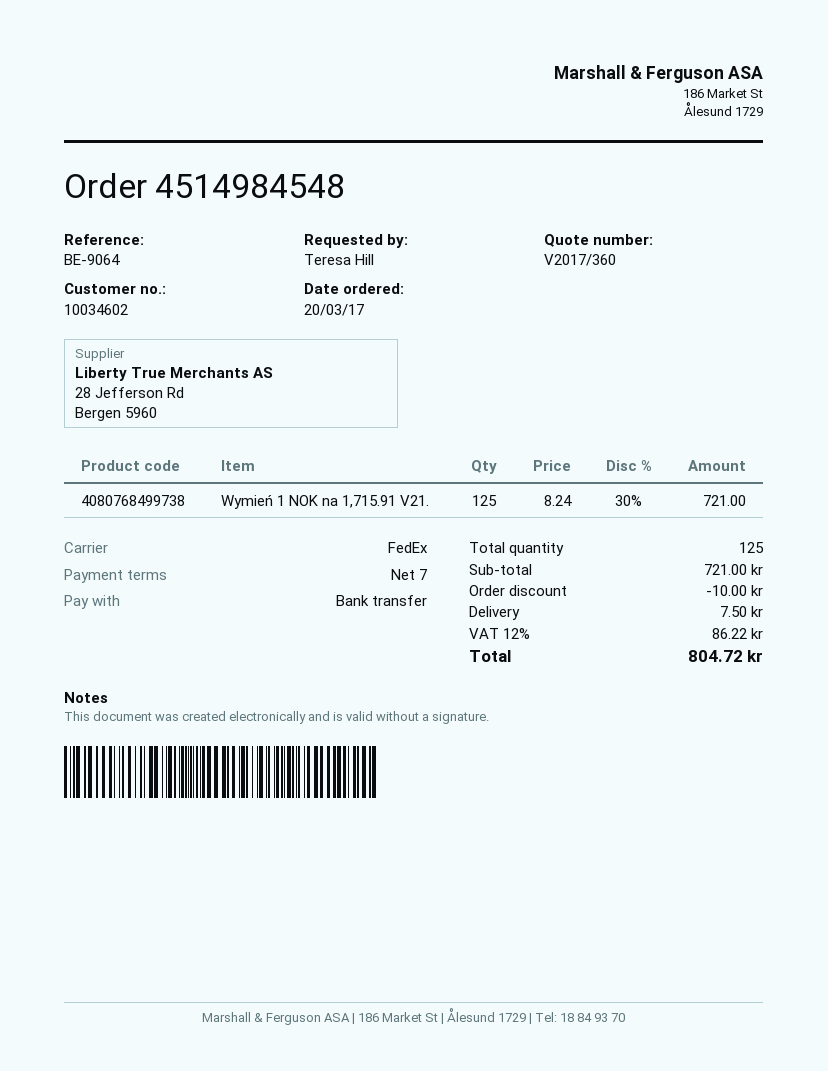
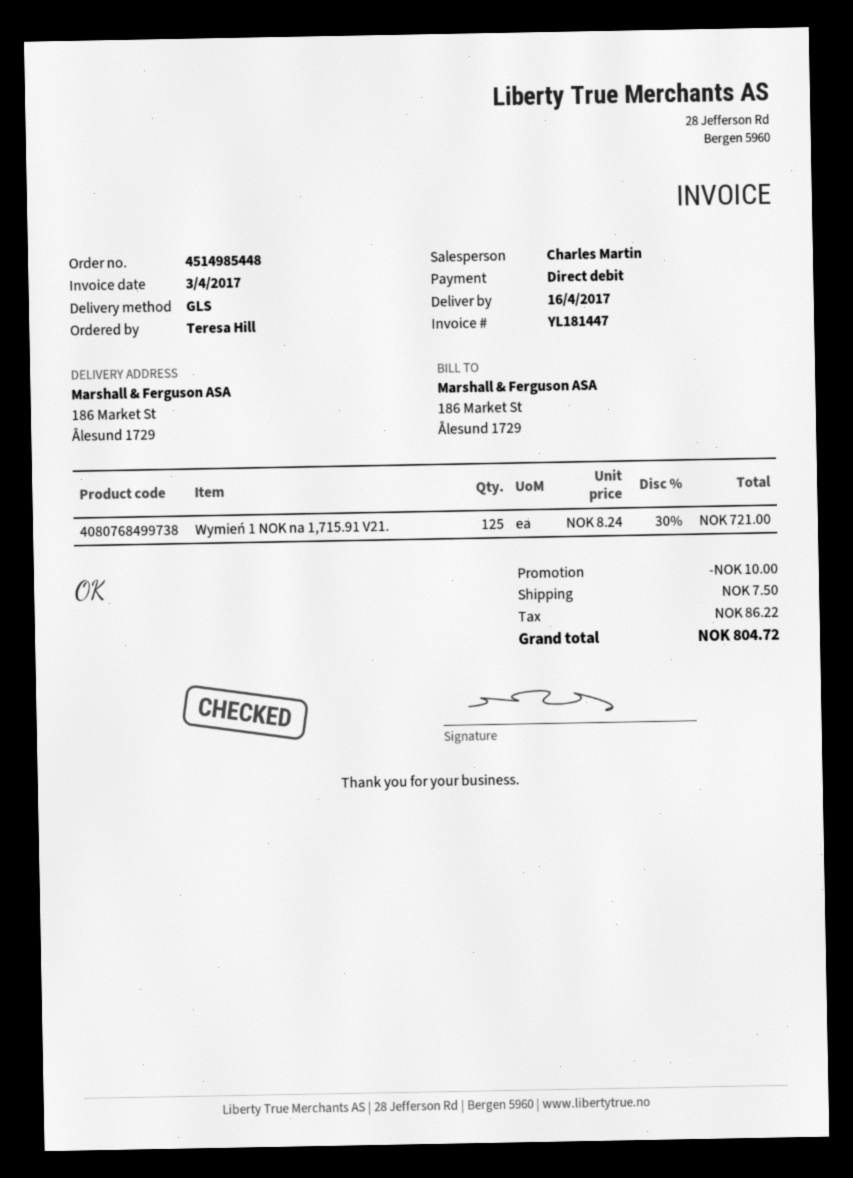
order number: 4514984548 -> 4514985448
payment method: bank transfer -> direct debit
shipping method: FedEx -> GLS

